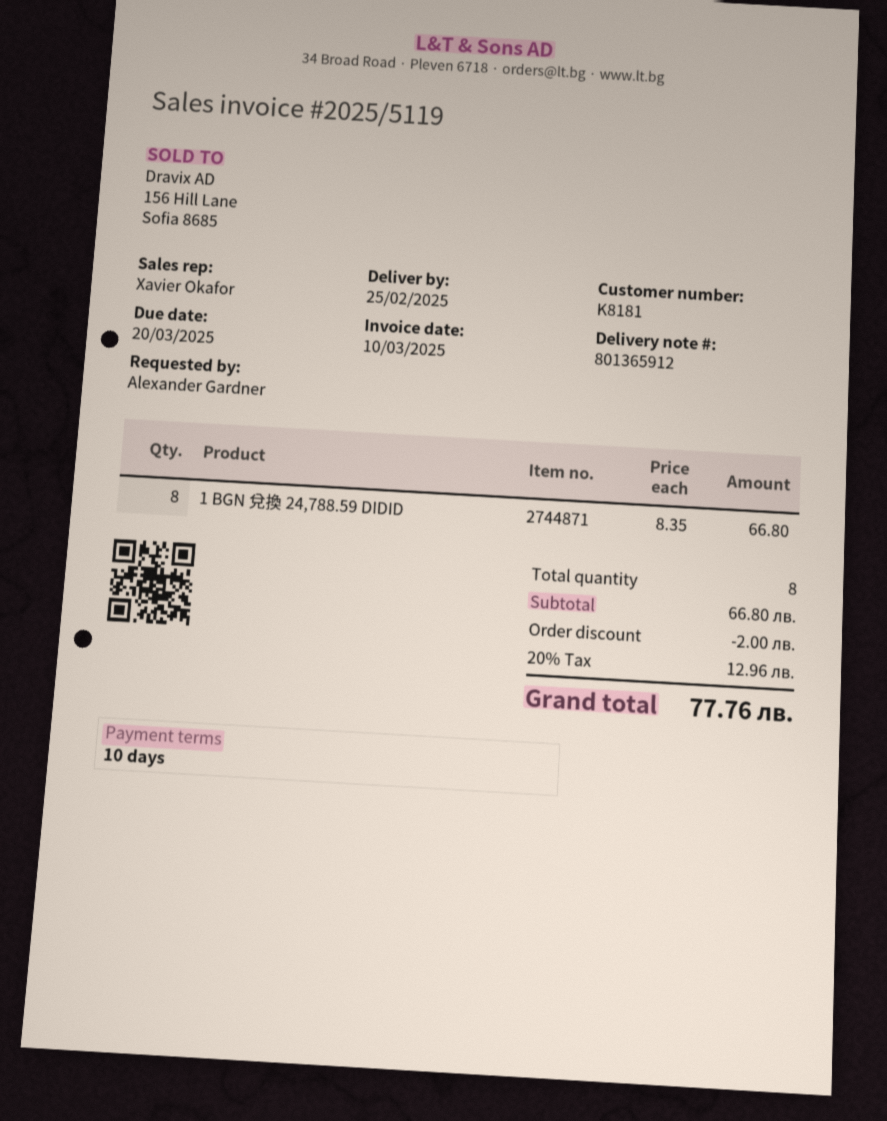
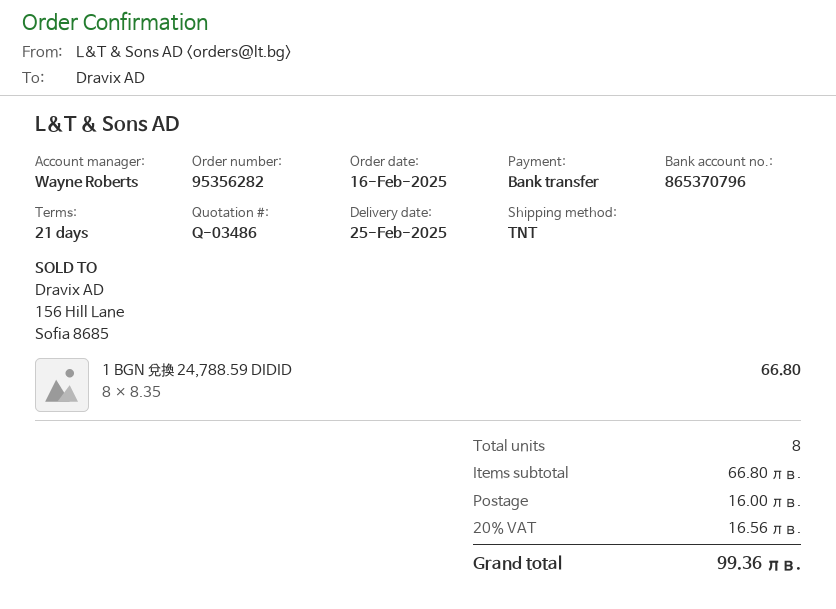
payment terms: 10 days -> 21 days
sales rep: Xavier Okafor -> Wayne Roberts
discount: 2.00 -> none
shipping: none -> 16.00
tax: 20% = 12.96 -> 20% = 16.56
total: 77.76 -> 99.36

